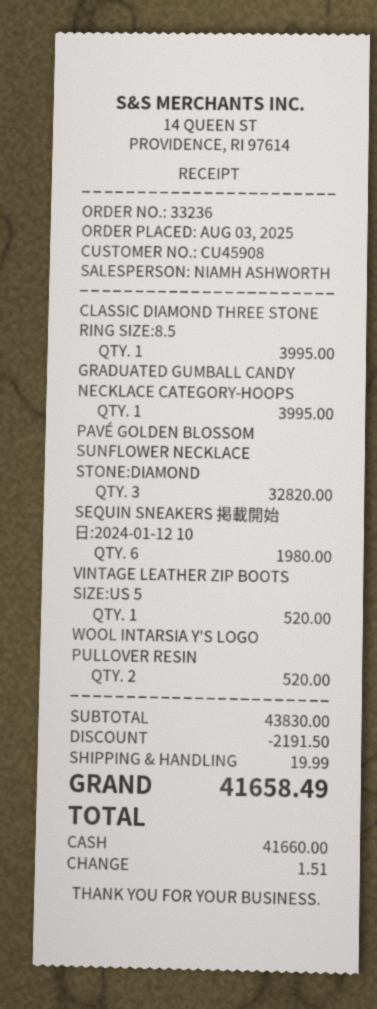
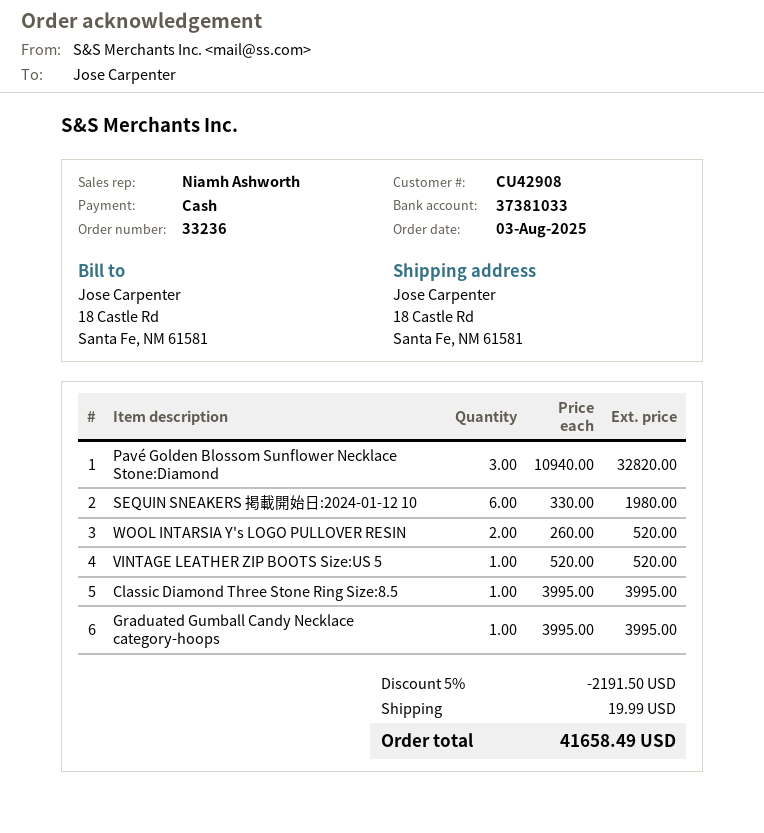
customer number: CU45908 -> CU42908

